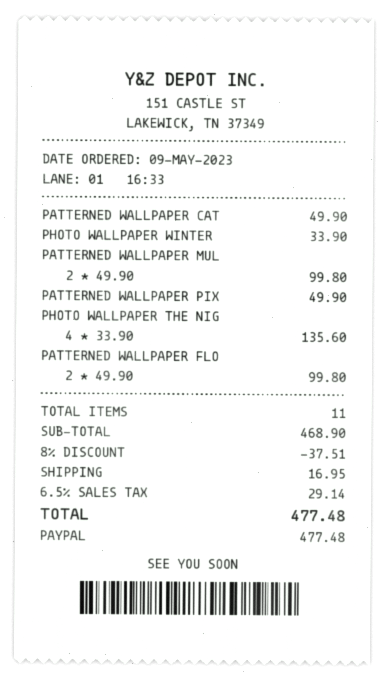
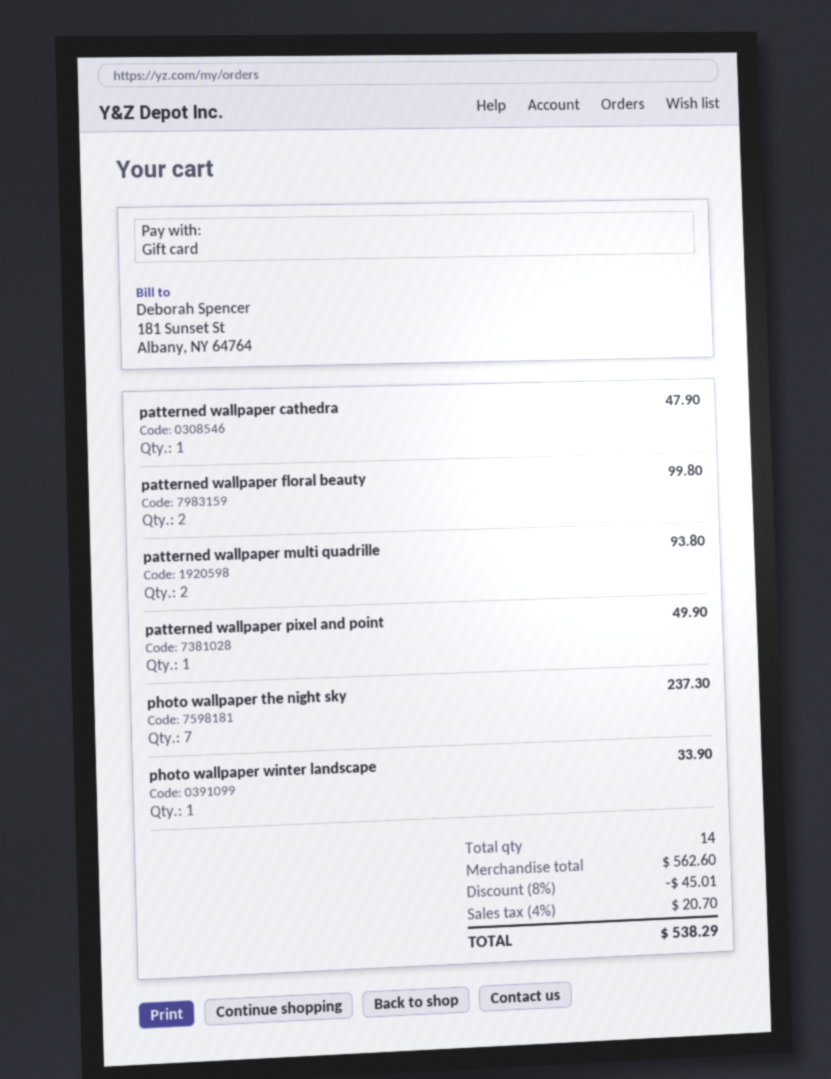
payment method: PayPal -> gift card
PATTERNED WALLPAPER CAT: 1 for 49.90 -> 1 for 47.90
PATTERNED WALLPAPER MUL: 2 for 99.80 -> 2 for 93.80
PHOTO WALLPAPER THE NIG: 4 for 135.60 -> 7 for 237.30
total quantity: 11 -> 14
subtotal: 468.90 -> 562.60
discount: 8% = 37.51 -> 8% = 45.01
shipping: 16.95 -> none
tax: 6.5% = 29.14 -> 4% = 20.70
total: 477.48 -> 538.29

